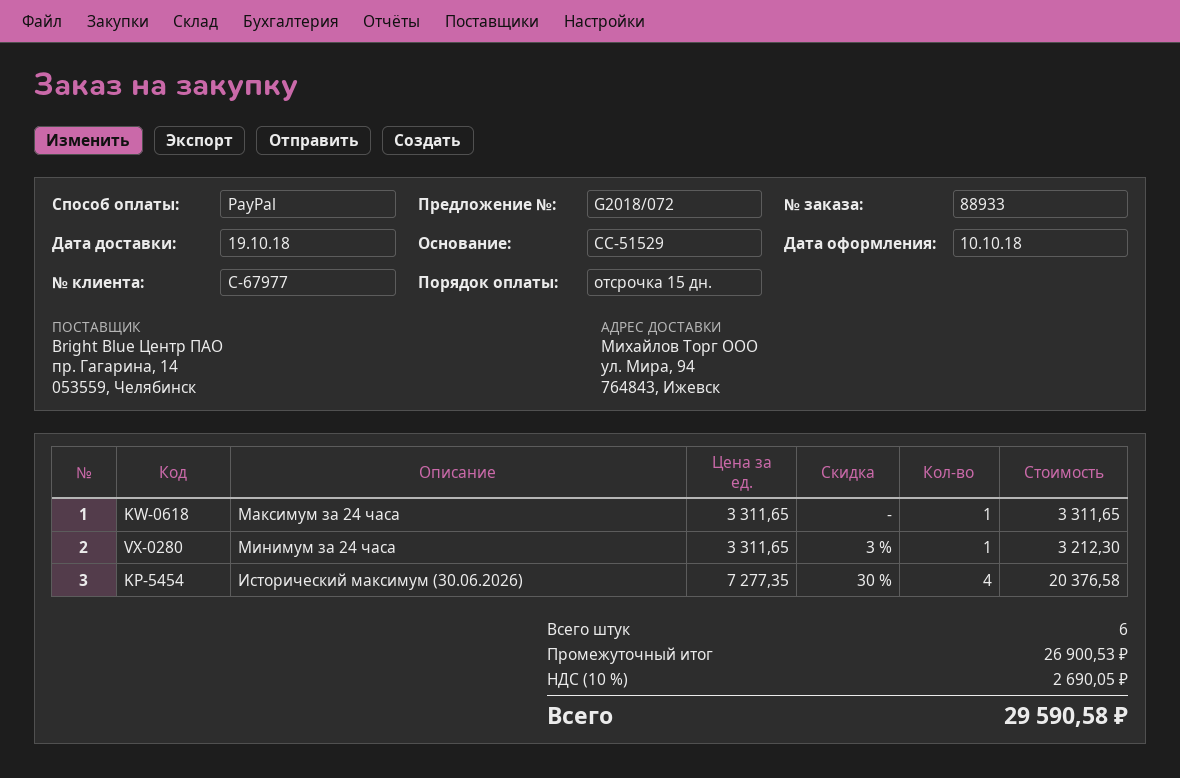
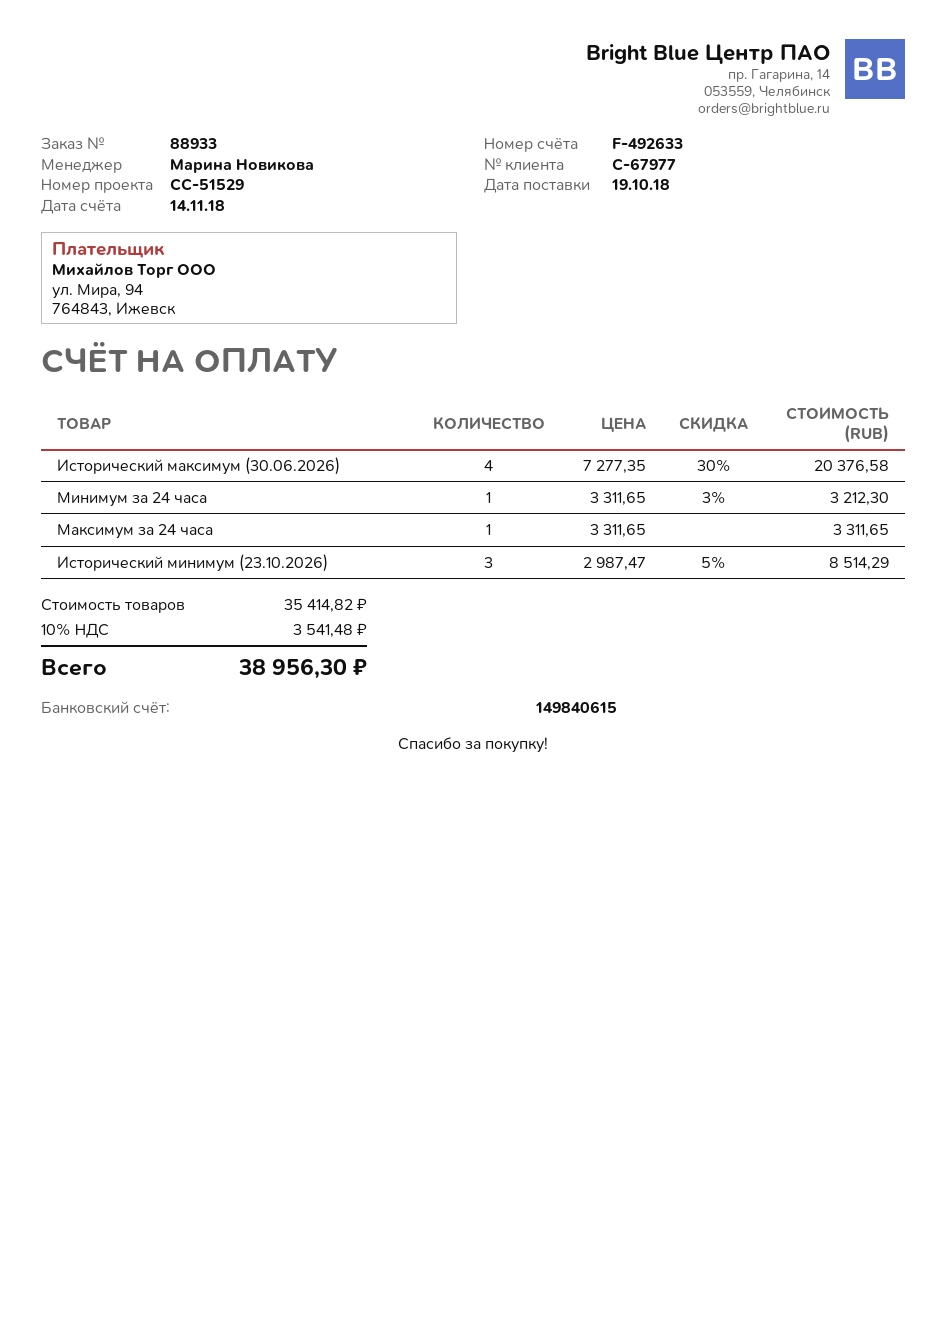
Исторический минимум (23.10.2026): none -> 3 x 2987.47 - 5% = 8514.29
subtotal: 26900.53 -> 35414.82
tax: 10% = 2690.05 -> 10% = 3541.48
total: 29590.58 -> 38956.30

